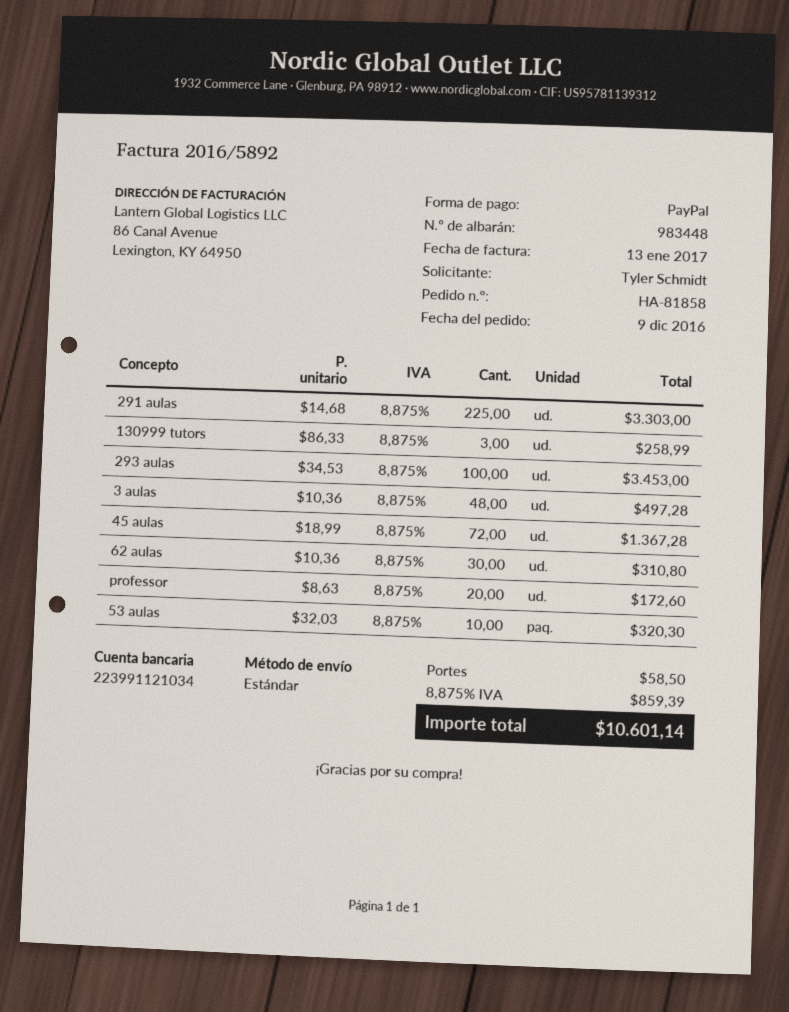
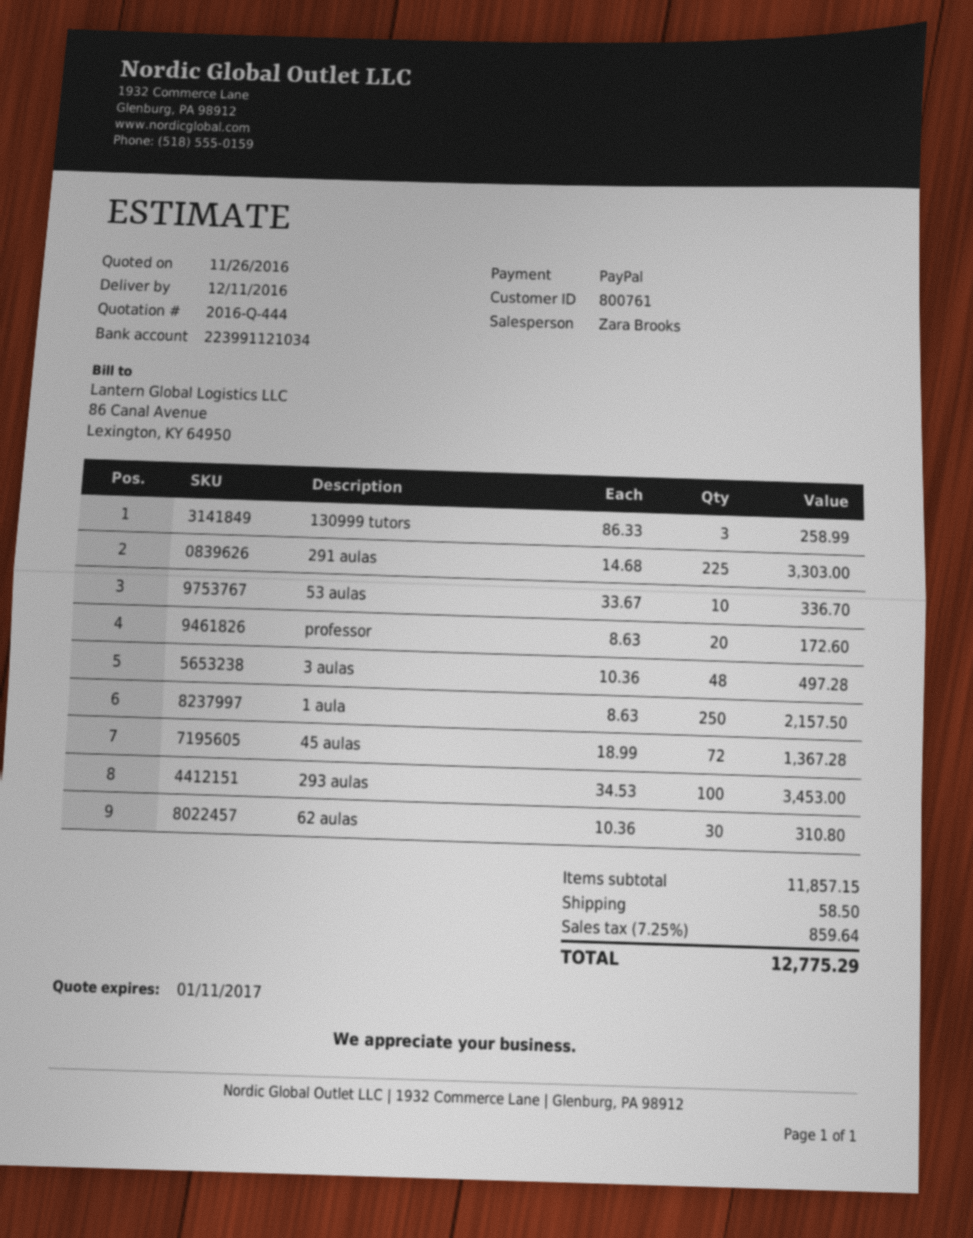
53 aulas: 10 x 32.03 = 320.30 -> 10 x 33.67 = 336.70
1 aula: none -> 250 x 8.63 = 2157.50
tax: 8.875% = 859.39 -> 7.25% = 859.64
total: 10601.14 -> 12775.29

